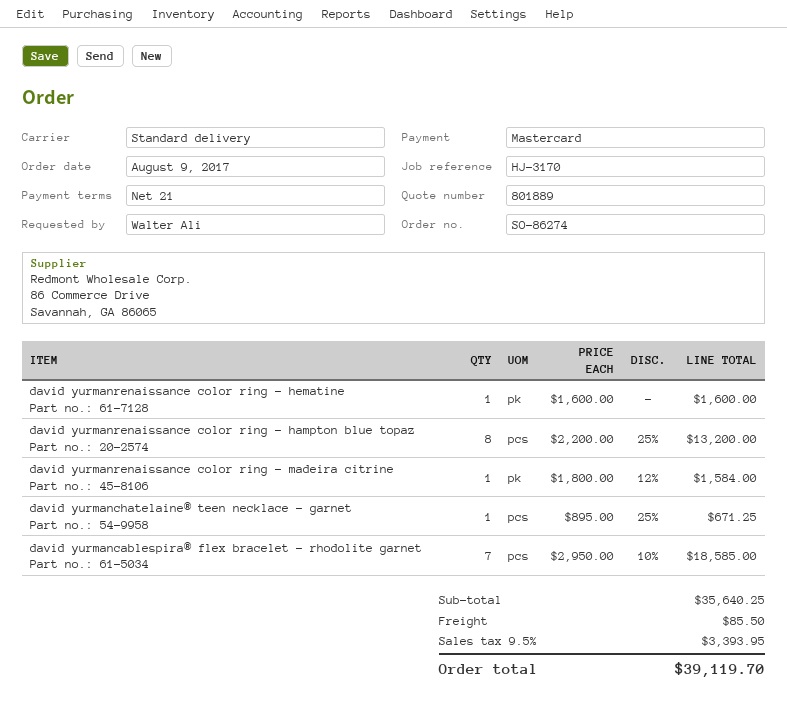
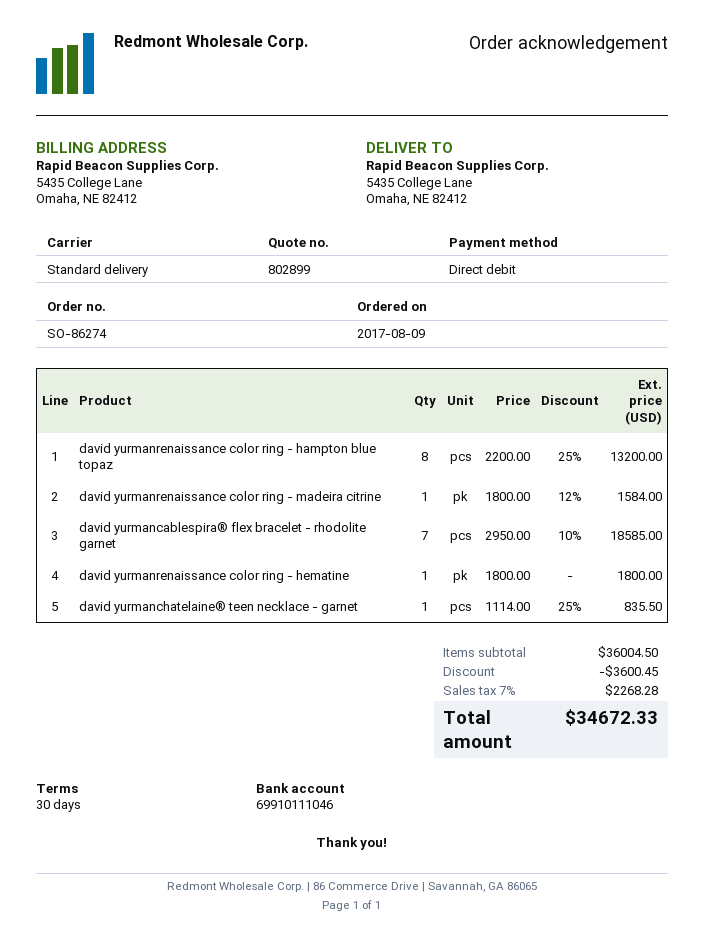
quote number: 801889 -> 802899
payment terms: 21 days -> 30 days
payment method: Mastercard -> direct debit
david yurmanrenaissance color ring - hematine: 1 x 1600.00 = 1600.00 -> 1 x 1800.00 = 1800.00
david yurmanchatelaine® teen necklace - garnet: 1 x 895.00 - 25% = 671.25 -> 1 x 1114.00 - 25% = 835.50
subtotal: 35640.25 -> 36004.50
discount: none -> 3600.45
shipping: 85.50 -> none
tax: 9.5% = 3393.95 -> 7% = 2268.28
total: 39119.70 -> 34672.33

